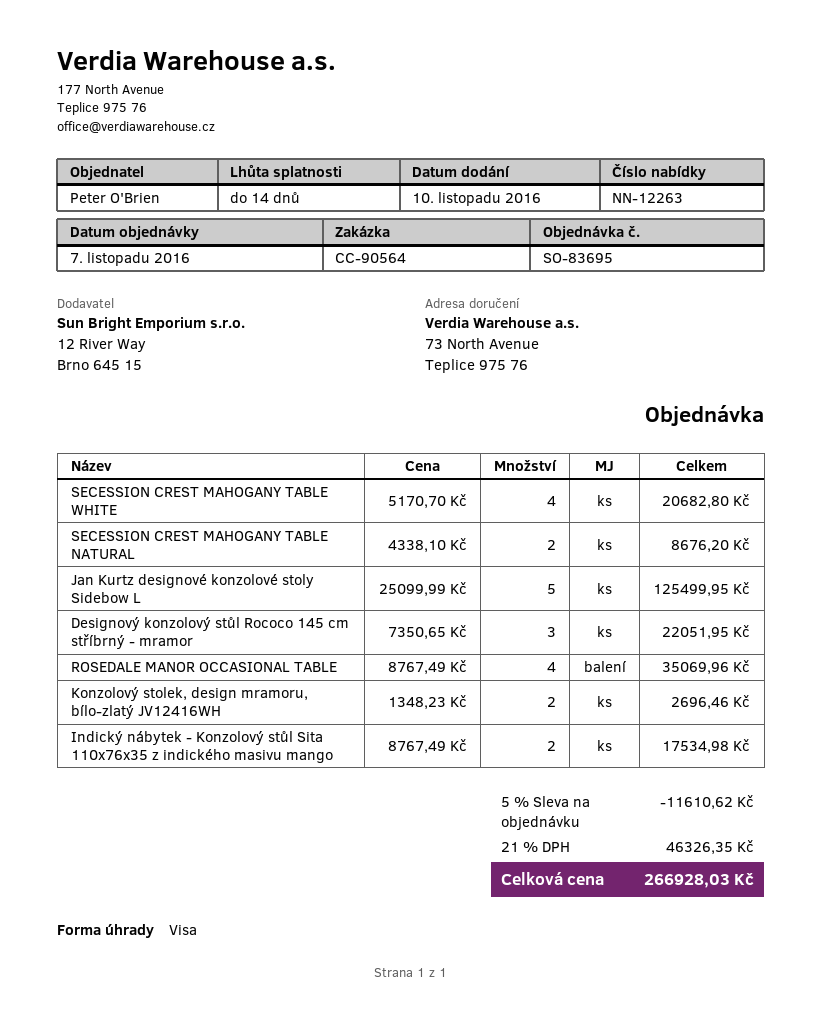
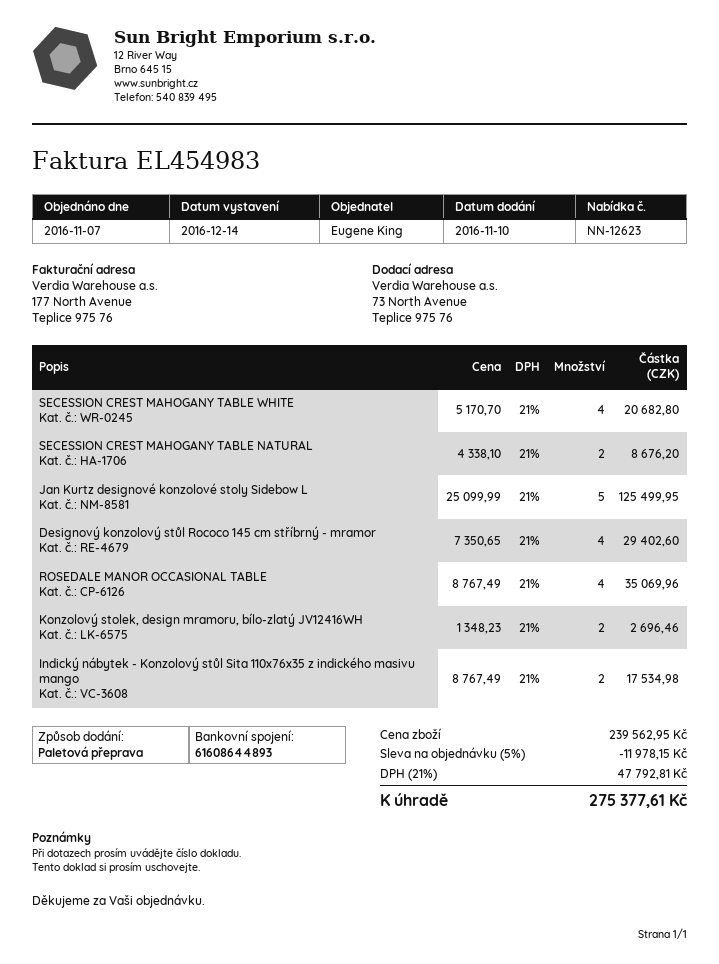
quote number: NN-12263 -> NN-12623
ordered by: Peter O'Brien -> Eugene King
Designový konzolový stůl Rococo 145 cm stříbrný - mramor: 3 x 7350.65 = 22051.95 -> 4 x 7350.65 = 29402.60
discount: 5% = 11610.62 -> 5% = 11978.15
tax: 21% = 46326.35 -> 21% = 47792.81
total: 266928.03 -> 275377.61

